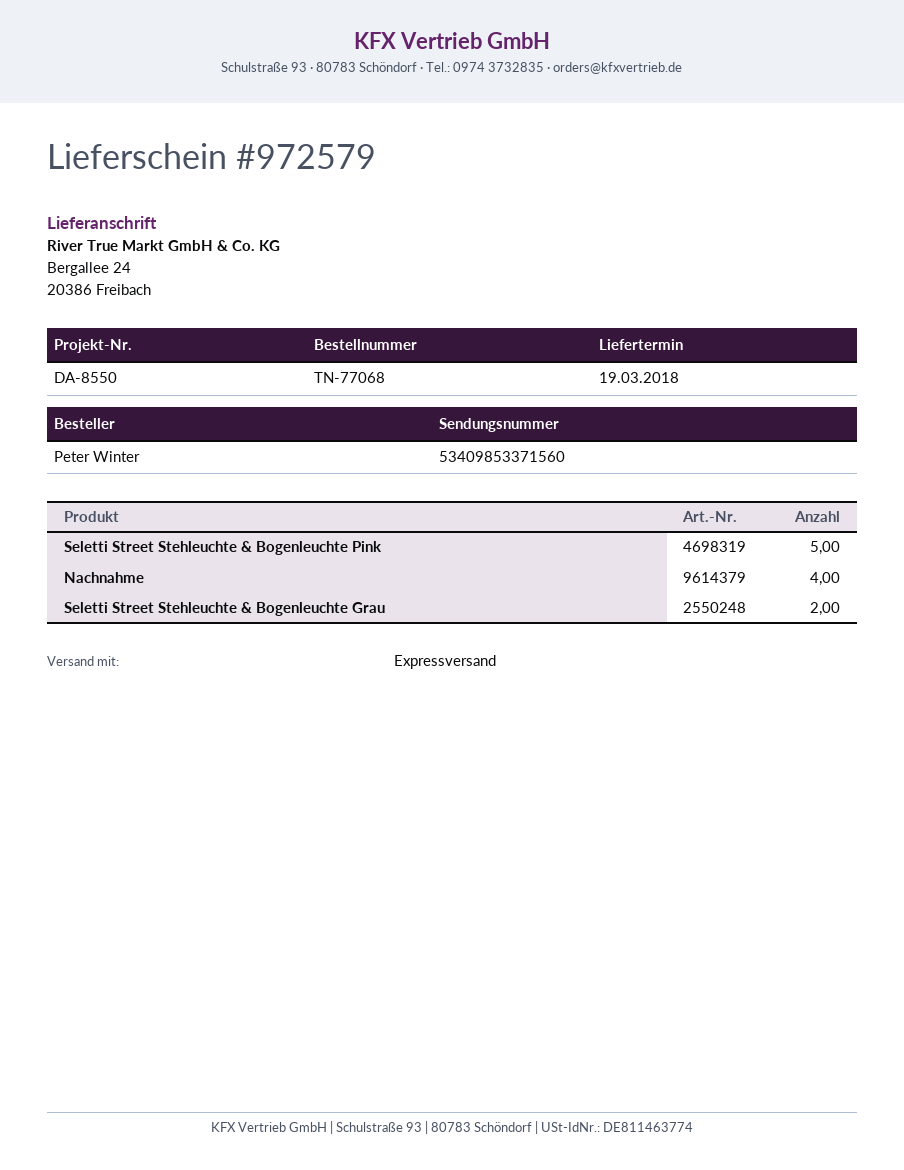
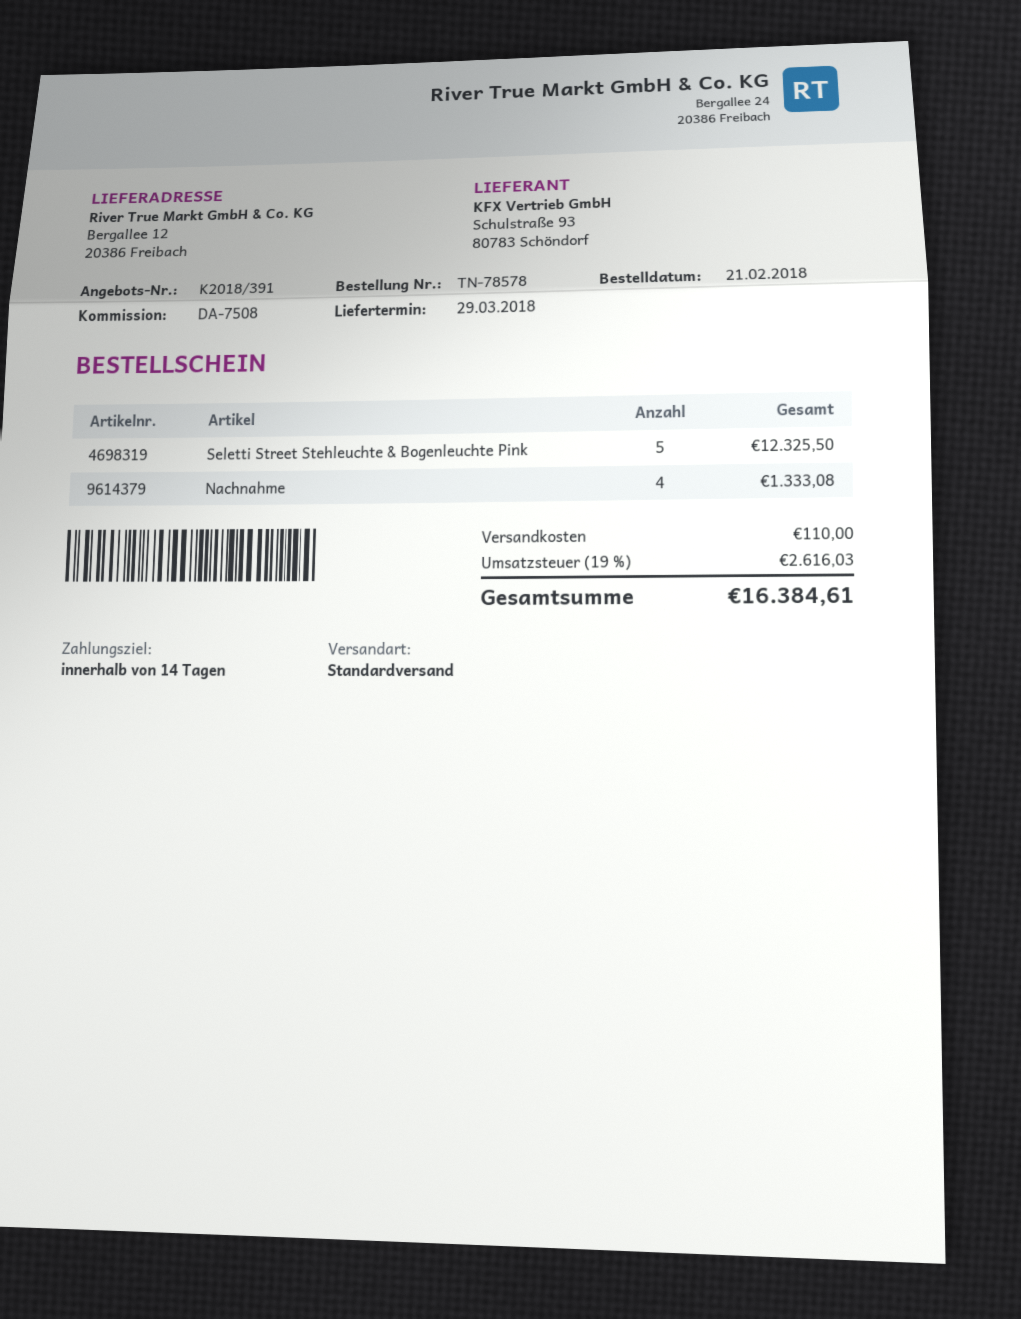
order number: TN-77068 -> TN-78578
delivery date: 2018-03-19 -> 2018-03-29
reference: DA-8550 -> DA-7508
shipping method: express -> standard
ship to: Bergallee 24, 20386 Freibach -> Bergallee 12, 20386 Freibach
Seletti Street Stehleuchte & Bogenleuchte Grau: 2 -> none

